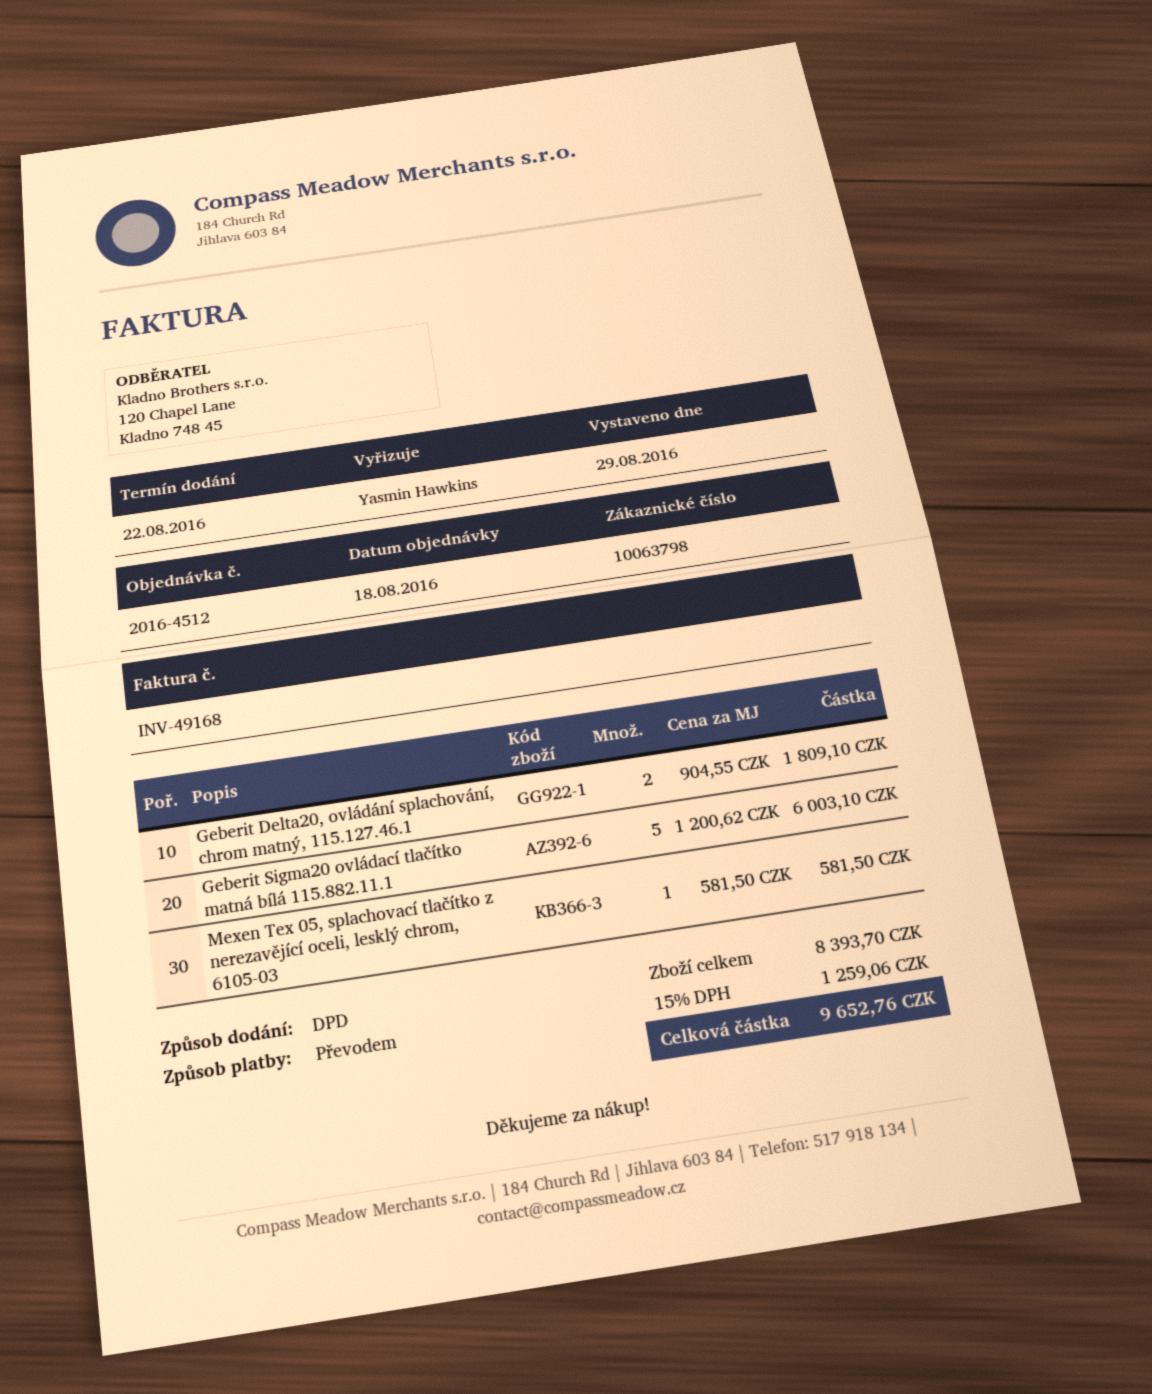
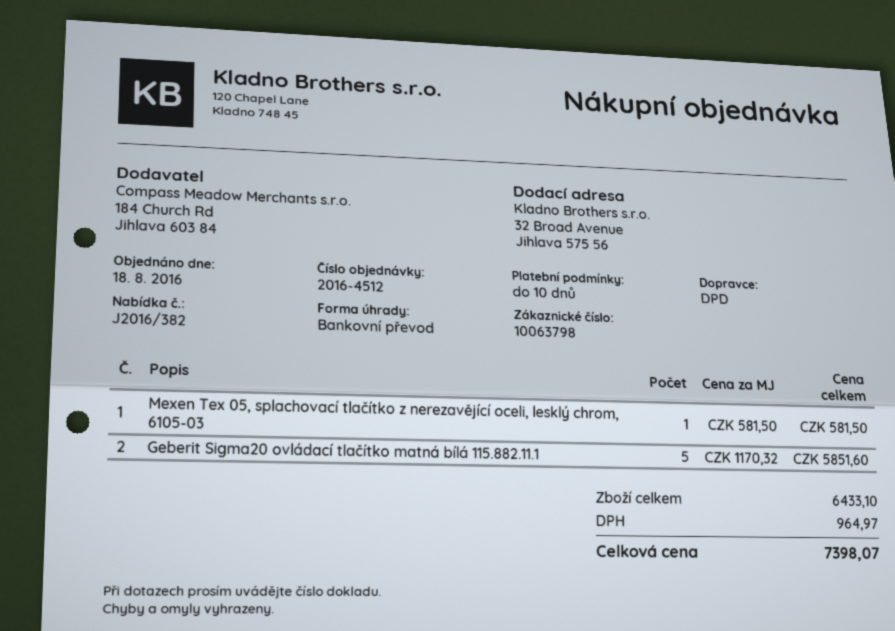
Geberit Delta20, ovládání splachování, chrom matný, 115.127.46.1: 2 x 904.55 = 1809.10 -> none
Geberit Sigma20 ovládací tlačítko matná bílá 115.882.11.1: 5 x 1200.62 = 6003.10 -> 5 x 1170.32 = 5851.60
subtotal: 8393.70 -> 6433.10
tax: 1259.06 -> 964.97
total: 9652.76 -> 7398.07

